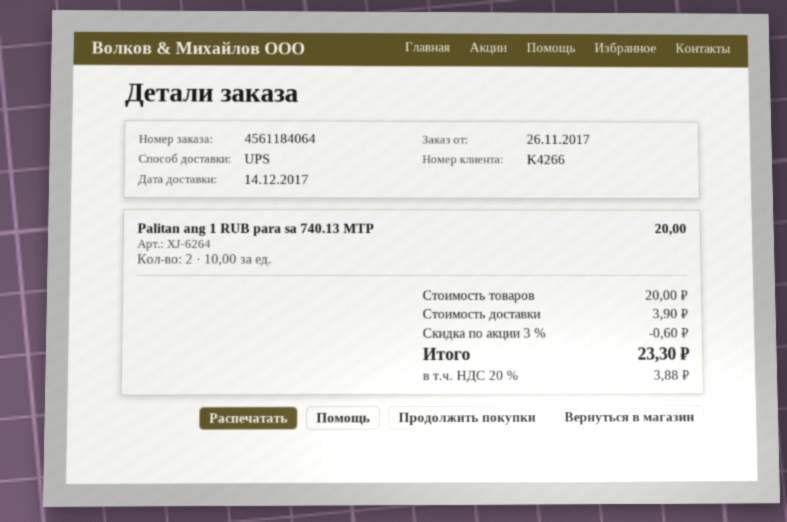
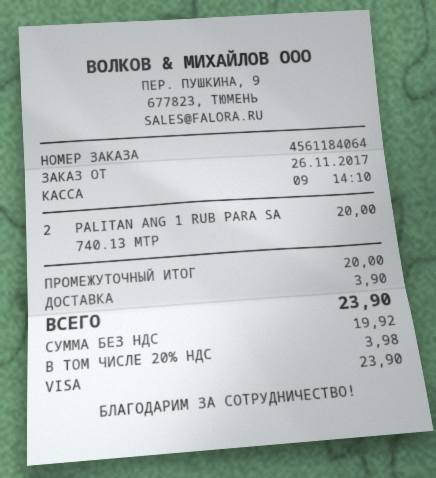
discount: 3% = 0.60 -> none
tax: 20% = 3.88 -> 20% = 3.98
total: 23.30 -> 23.90

